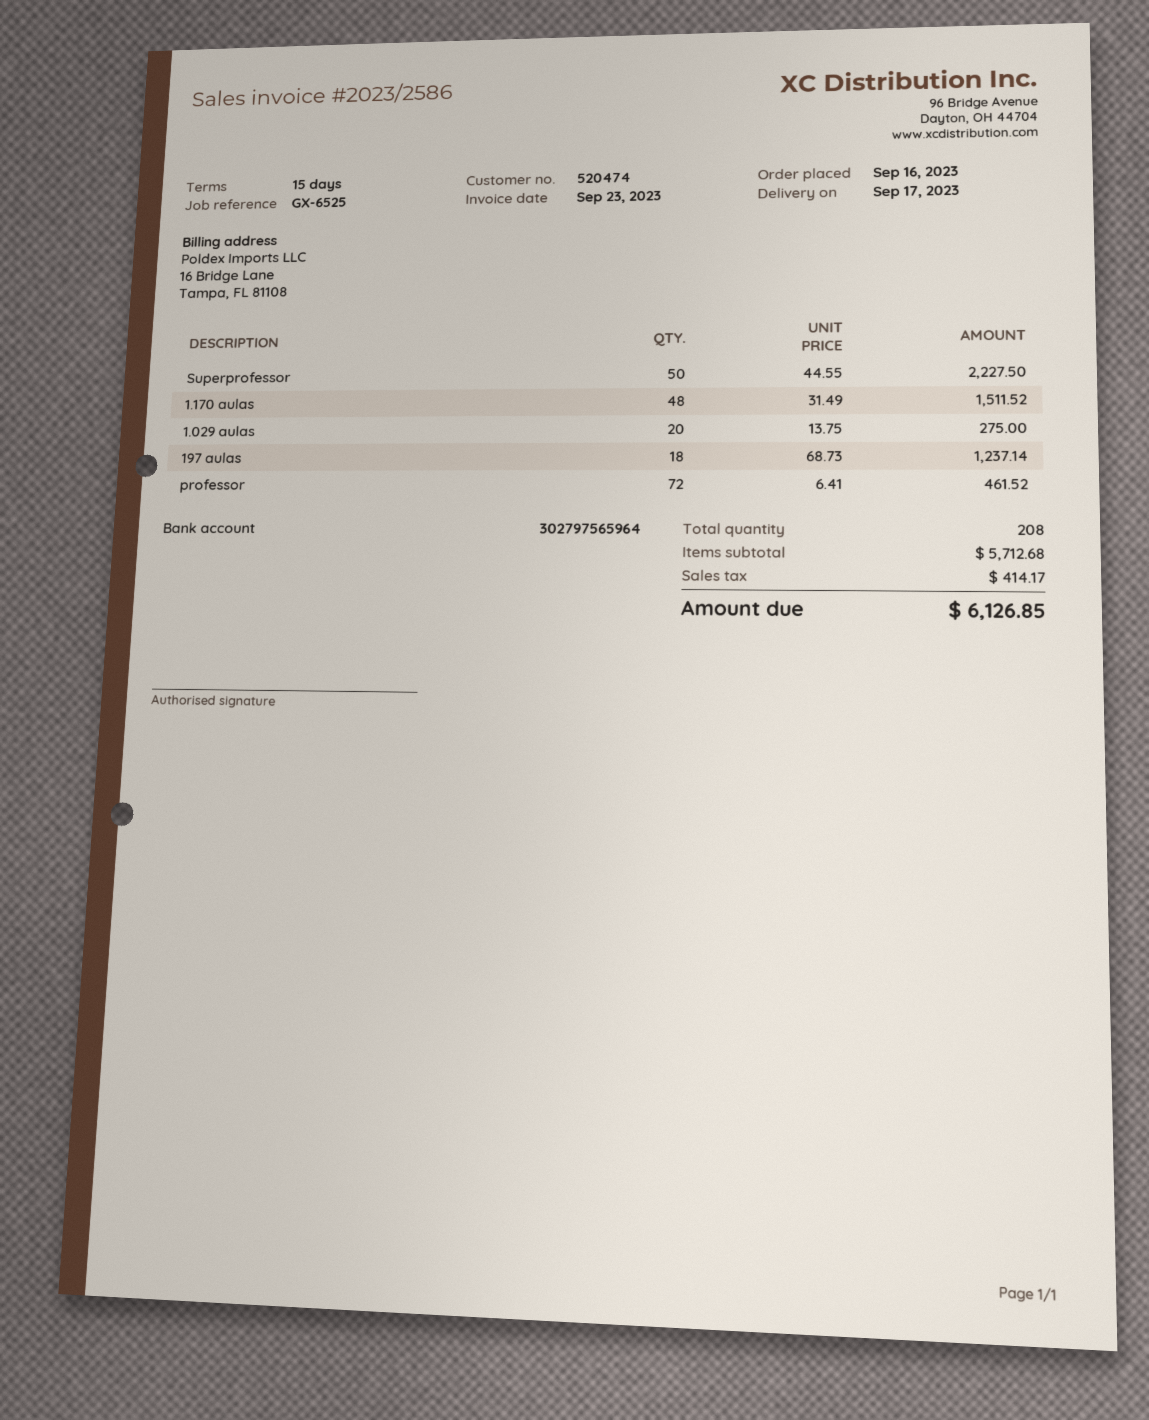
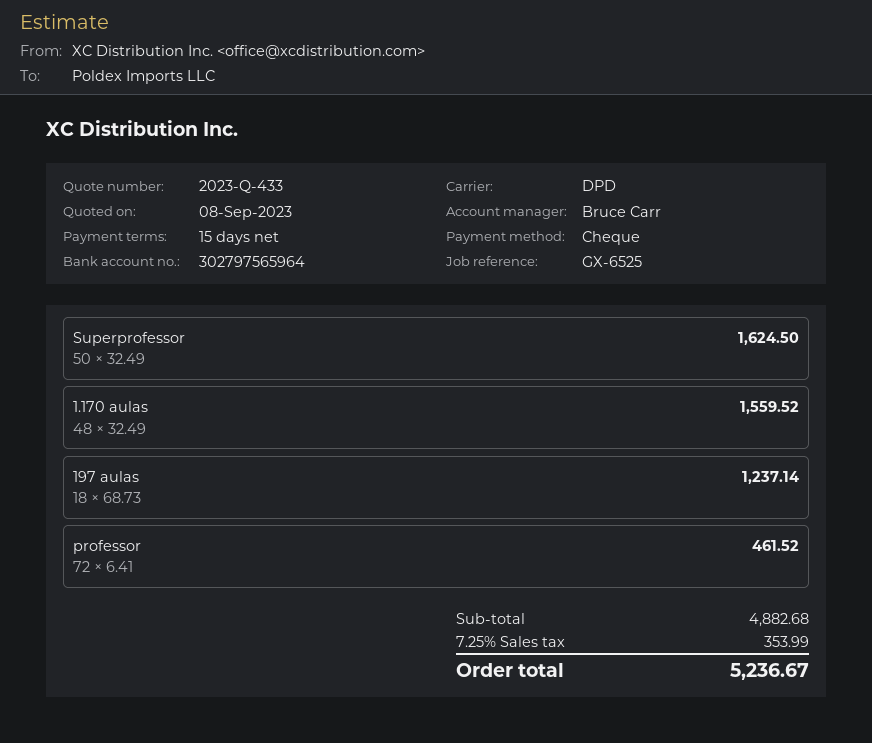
Superprofessor: 50 x 44.55 = 2227.50 -> 50 x 32.49 = 1624.50
1.170 aulas: 48 x 31.49 = 1511.52 -> 48 x 32.49 = 1559.52
1.029 aulas: 20 x 13.75 = 275.00 -> none
subtotal: 5712.68 -> 4882.68
tax: 414.17 -> 353.99
total: 6126.85 -> 5236.67

